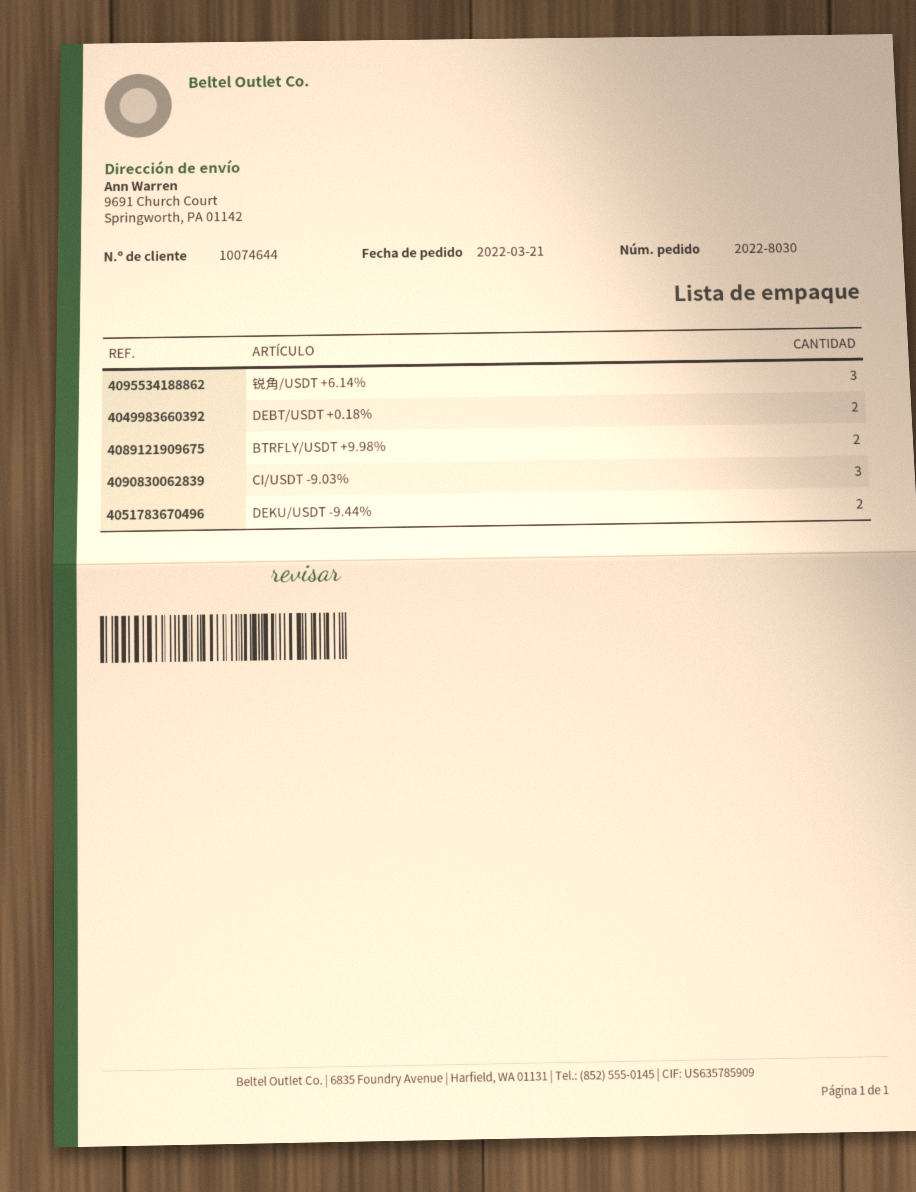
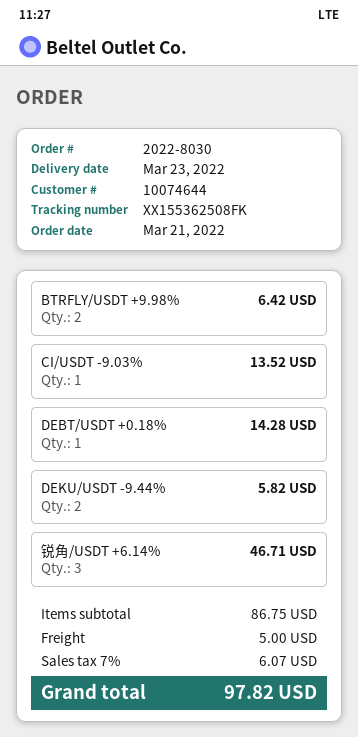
DEBT/USDT +0.18%: 2 -> 1
CI/USDT -9.03%: 3 -> 1

